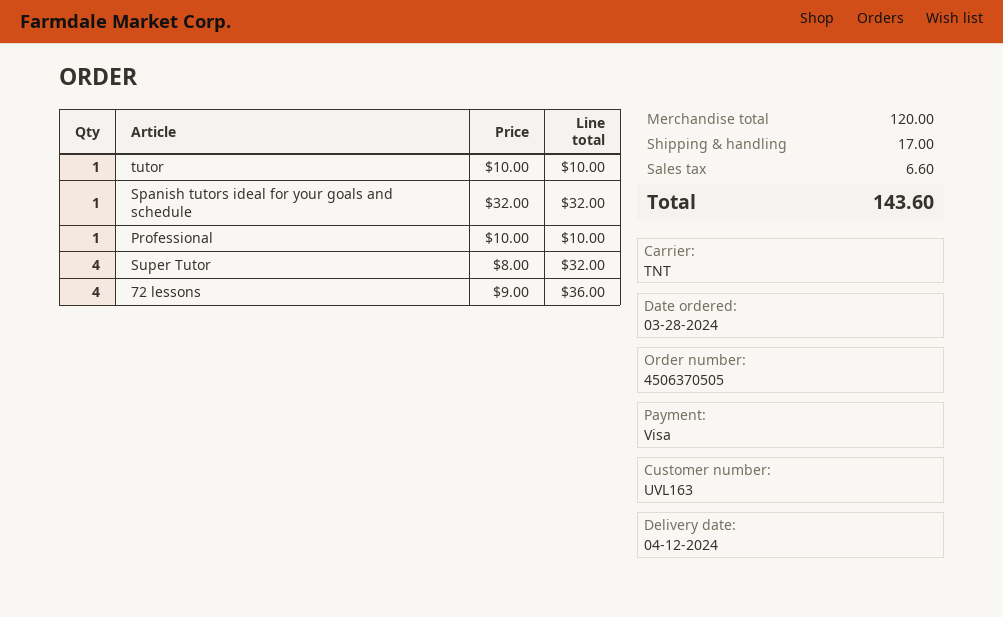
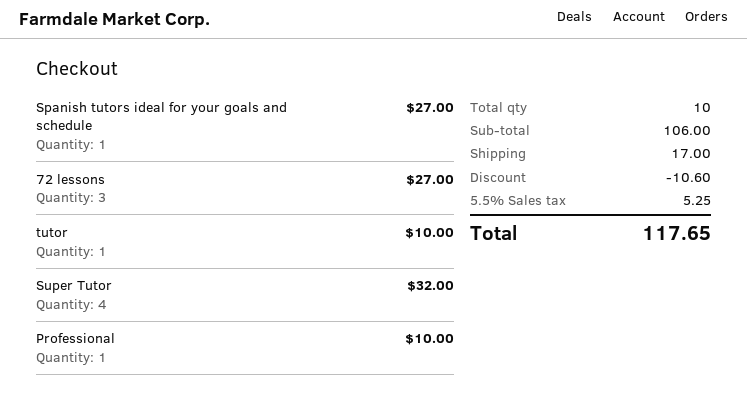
Spanish tutors ideal for your goals and schedule: 1 for 32.00 -> 1 for 27.00
72 lessons: 4 for 36.00 -> 3 for 27.00
subtotal: 120.00 -> 106.00
discount: none -> 10.60
tax: 6.60 -> 5.25
total: 143.60 -> 117.65

